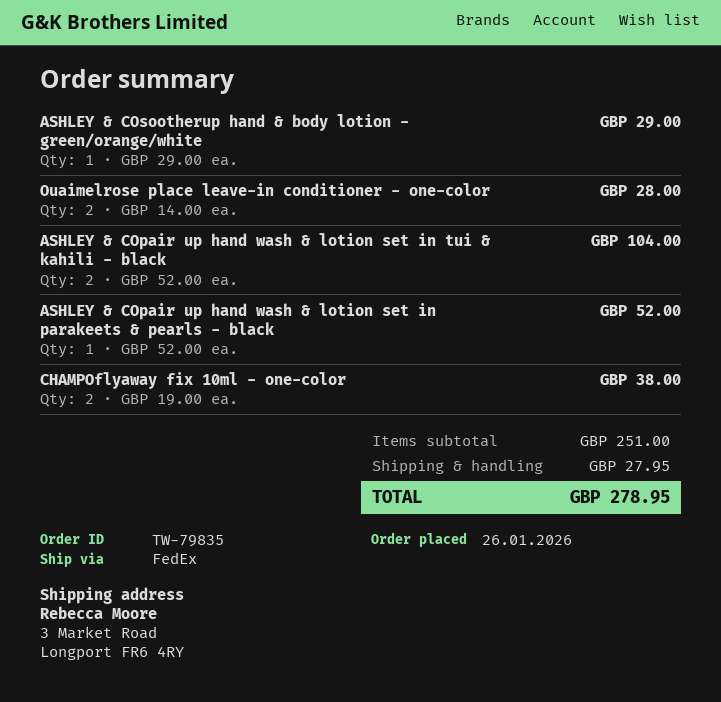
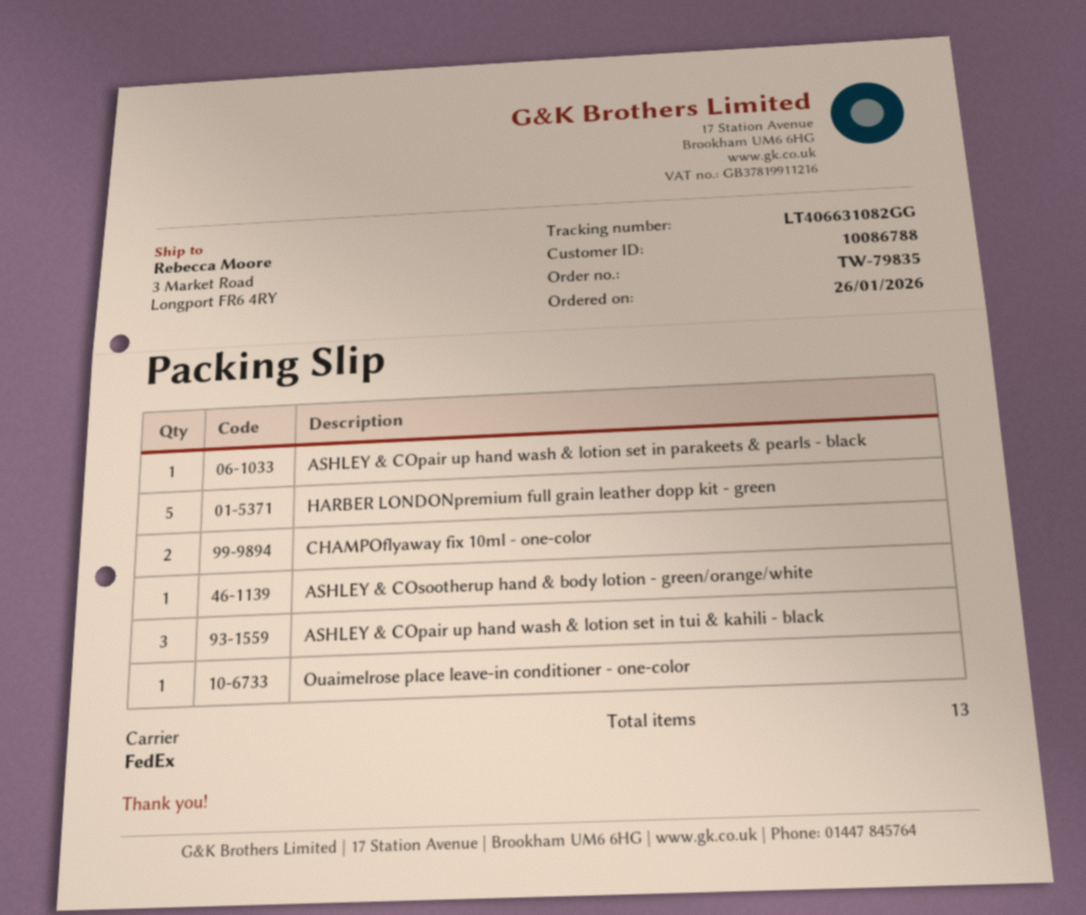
Ouaimelrose place leave-in conditioner - one-color: 2 -> 1
ASHLEY & COpair up hand wash & lotion set in tui & kahili - black: 2 -> 3
HARBER LONDONpremium full grain leather dopp kit - green: none -> 5

